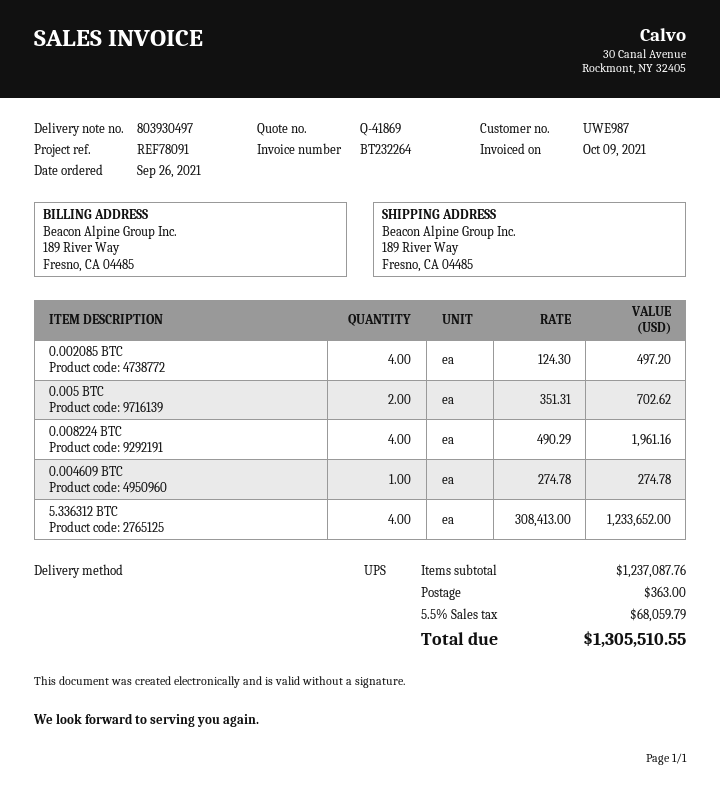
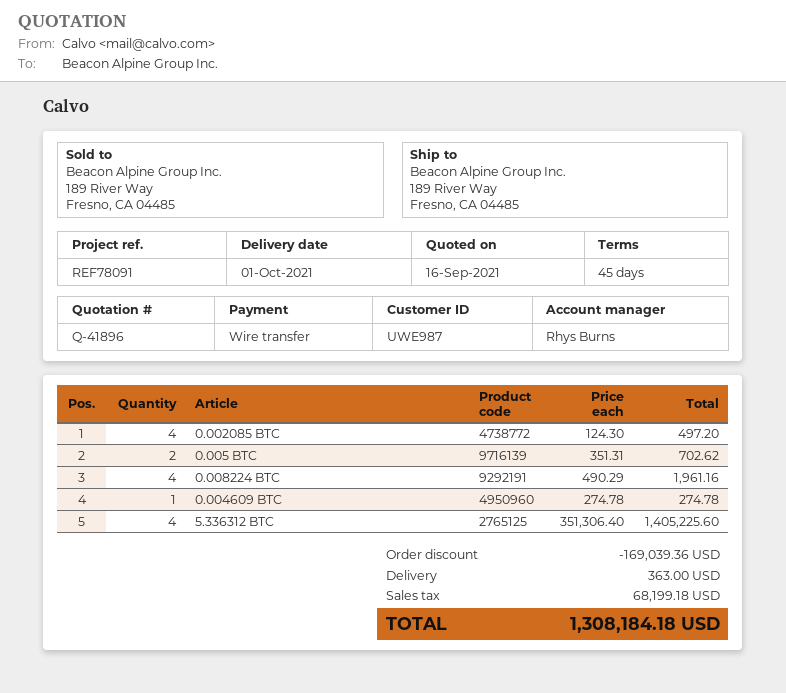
quote number: Q-41869 -> Q-41896
5.336312 BTC: 4 x 308413.00 = 1233652.00 -> 4 x 351306.40 = 1405225.60
discount: none -> 169039.36
tax: 68059.79 -> 68199.18
total: 1305510.55 -> 1308184.18

